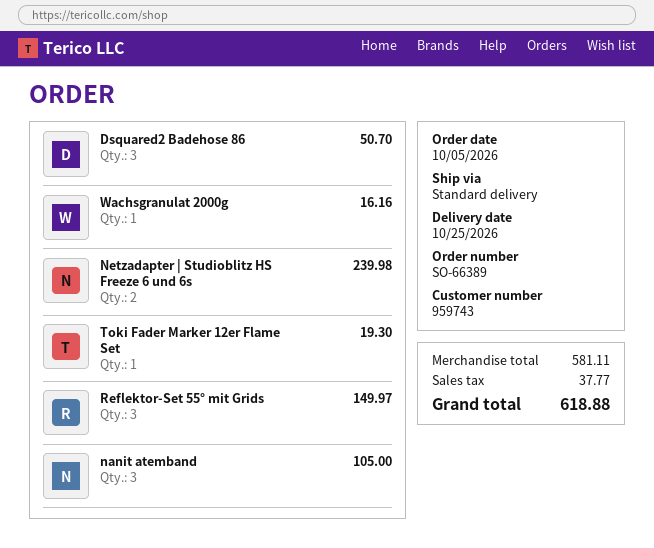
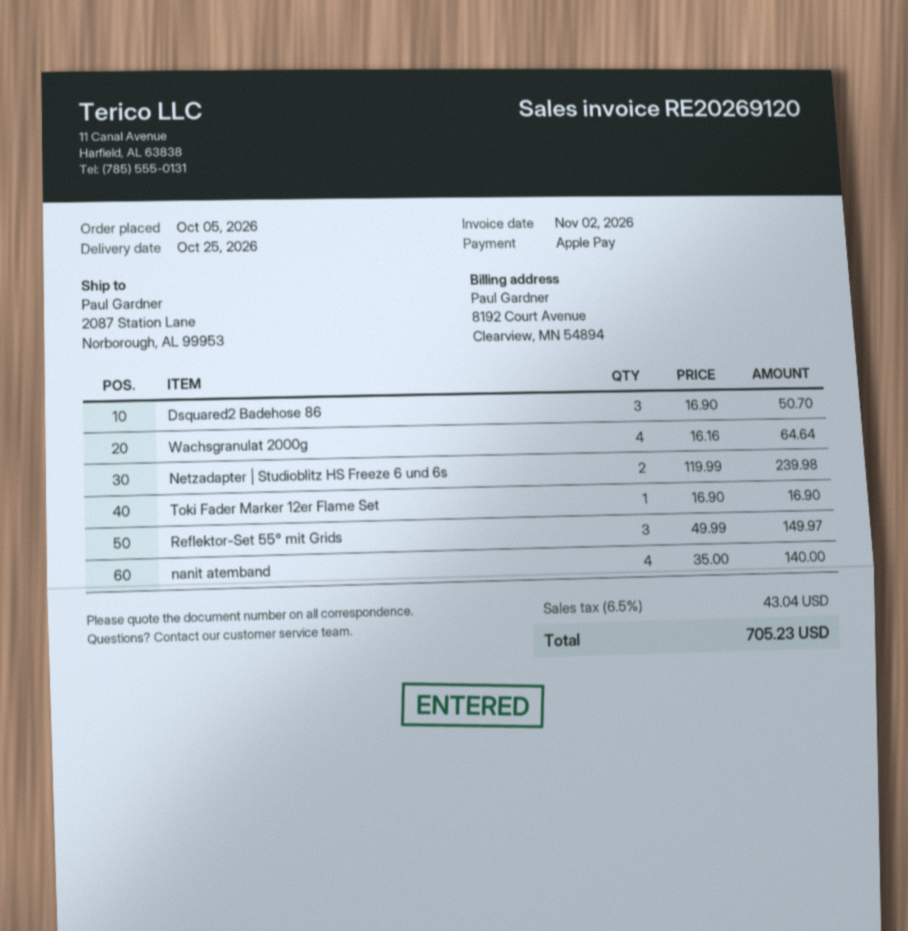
Wachsgranulat 2000g: 1 for 16.16 -> 4 for 64.64
Toki Fader Marker 12er Flame Set: 1 for 19.30 -> 1 for 16.90
nanit atemband: 3 for 105.00 -> 4 for 140.00
tax: 37.77 -> 43.04
total: 618.88 -> 705.23

